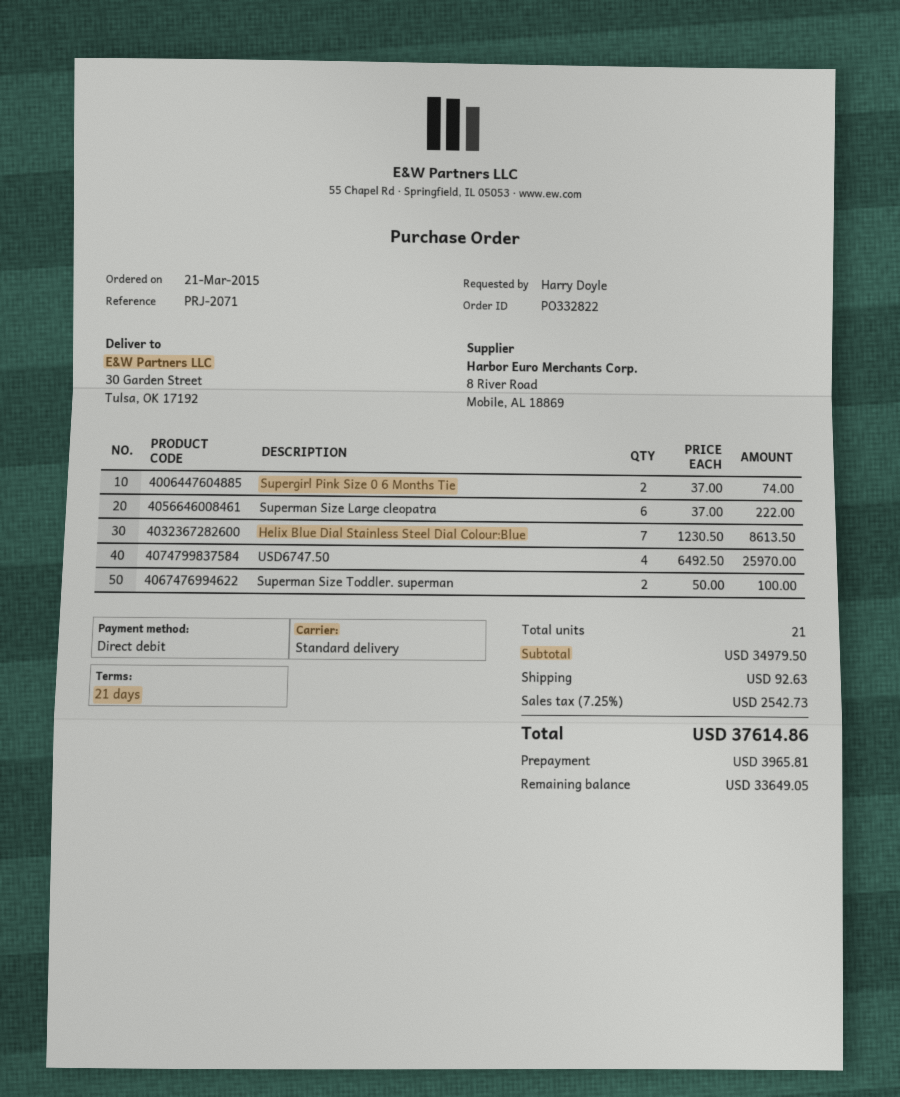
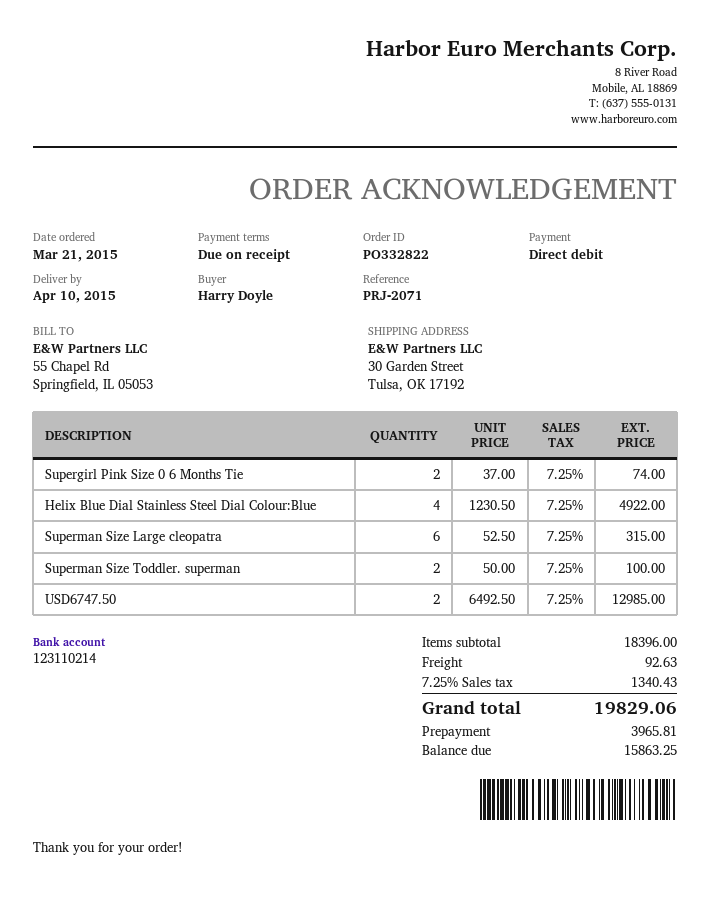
payment terms: 21 days -> on receipt
Superman Size Large cleopatra: 6 x 37.00 = 222.00 -> 6 x 52.50 = 315.00
Helix Blue Dial Stainless Steel Dial Colour:Blue: 7 x 1230.50 = 8613.50 -> 4 x 1230.50 = 4922.00
USD6747.50: 4 x 6492.50 = 25970.00 -> 2 x 6492.50 = 12985.00
subtotal: 34979.50 -> 18396.00
tax: 7.25% = 2542.73 -> 7.25% = 1340.43
total: 37614.86 -> 19829.06
balance: 33649.05 -> 15863.25

